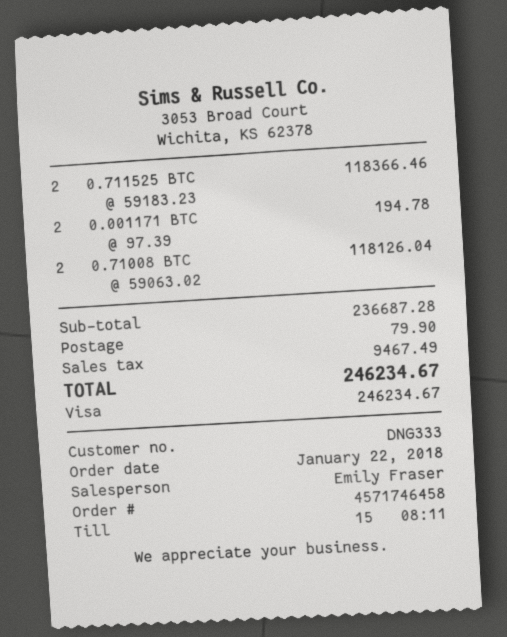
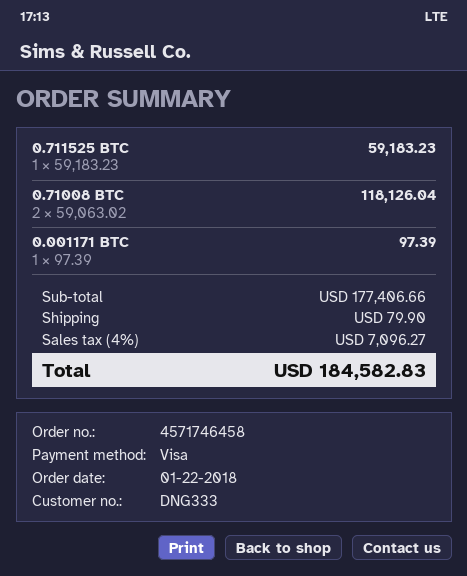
0.711525 BTC: 2 x 59183.23 = 118366.46 -> 1 x 59183.23 = 59183.23
0.001171 BTC: 2 x 97.39 = 194.78 -> 1 x 97.39 = 97.39
subtotal: 236687.28 -> 177406.66
tax: 9467.49 -> 7096.27
total: 246234.67 -> 184582.83

